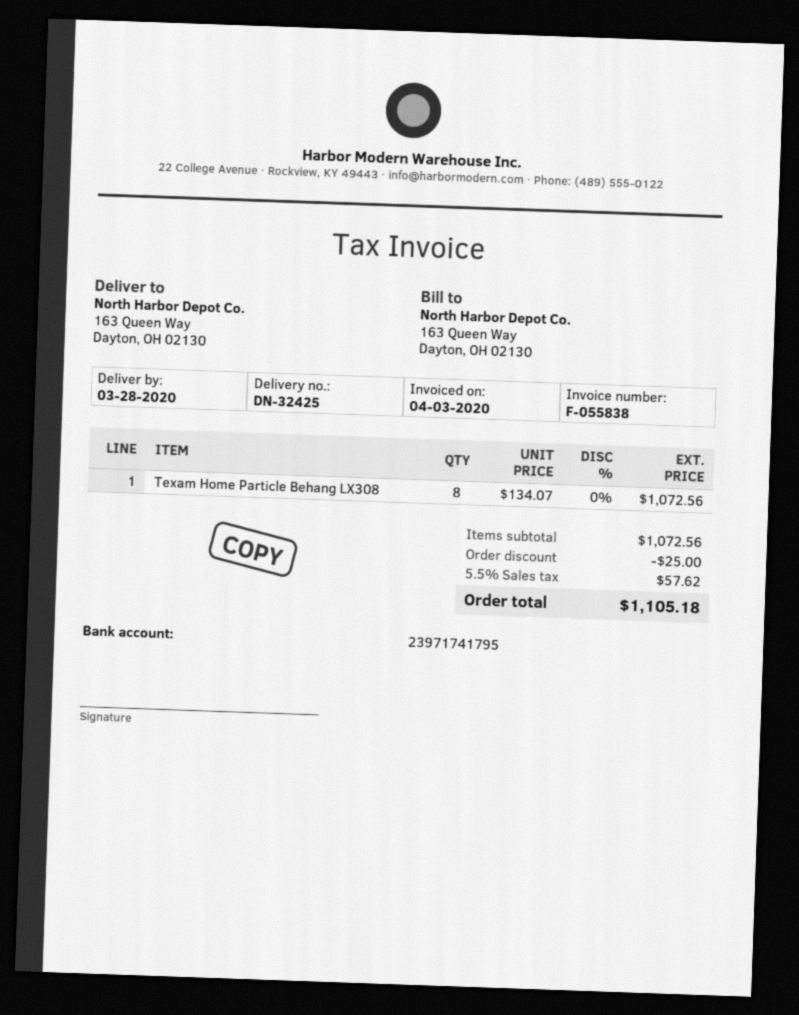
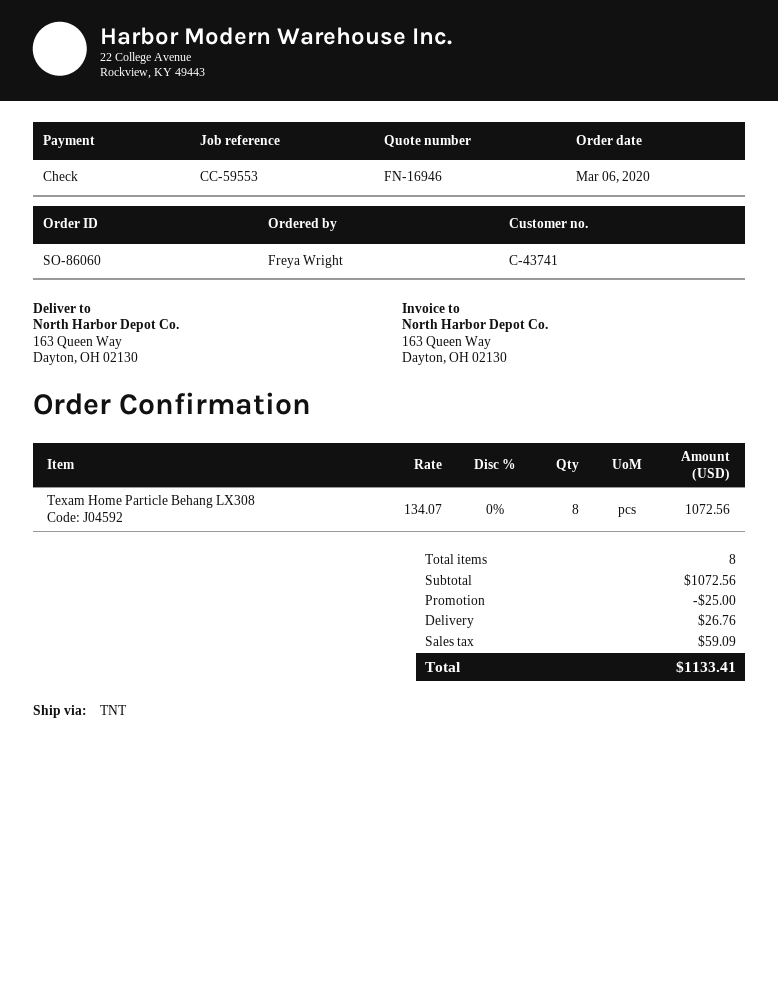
shipping: none -> 26.76
tax: 57.62 -> 59.09
total: 1105.18 -> 1133.41

